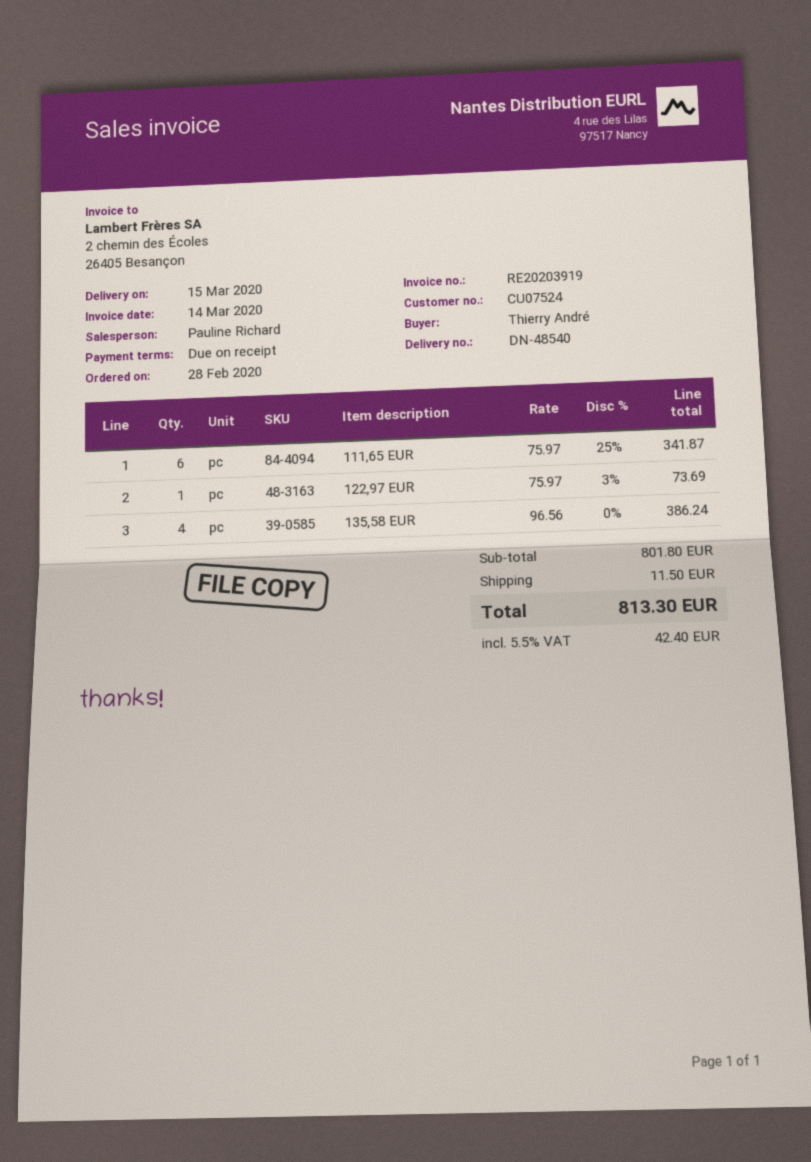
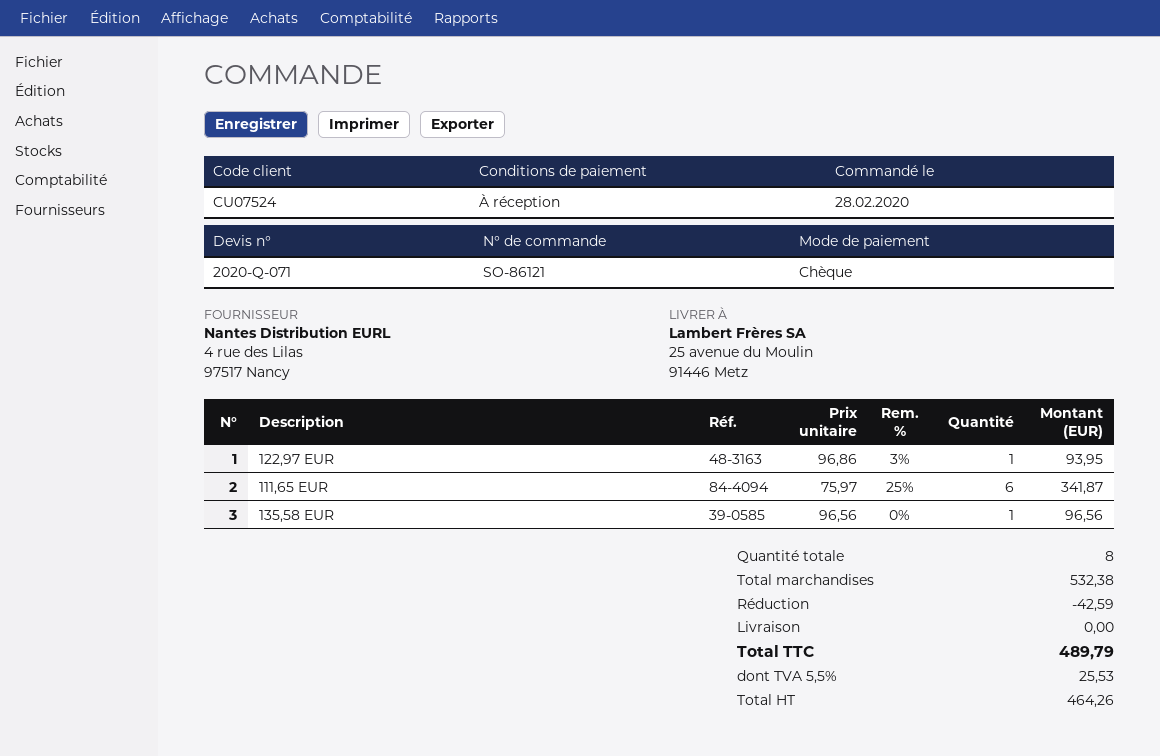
122,97 EUR: 1 x 75.97 - 3% = 73.69 -> 1 x 96.86 - 3% = 93.95
135,58 EUR: 4 x 96.56 = 386.24 -> 1 x 96.56 = 96.56
subtotal: 801.80 -> 532.38
discount: none -> 42.59
shipping: 11.50 -> 0.00
tax: 5.5% = 42.40 -> 5.5% = 25.53
total: 813.30 -> 489.79

